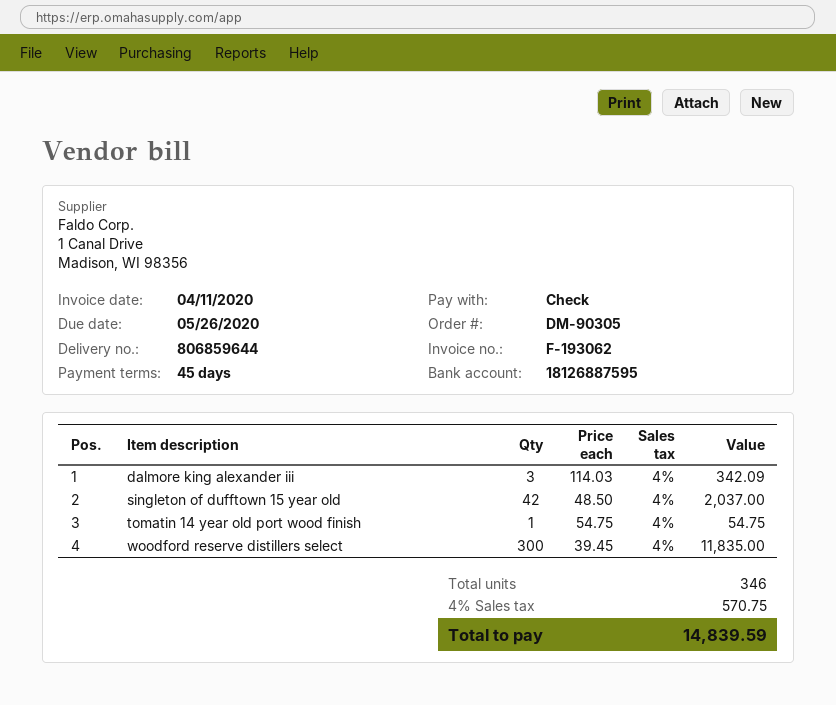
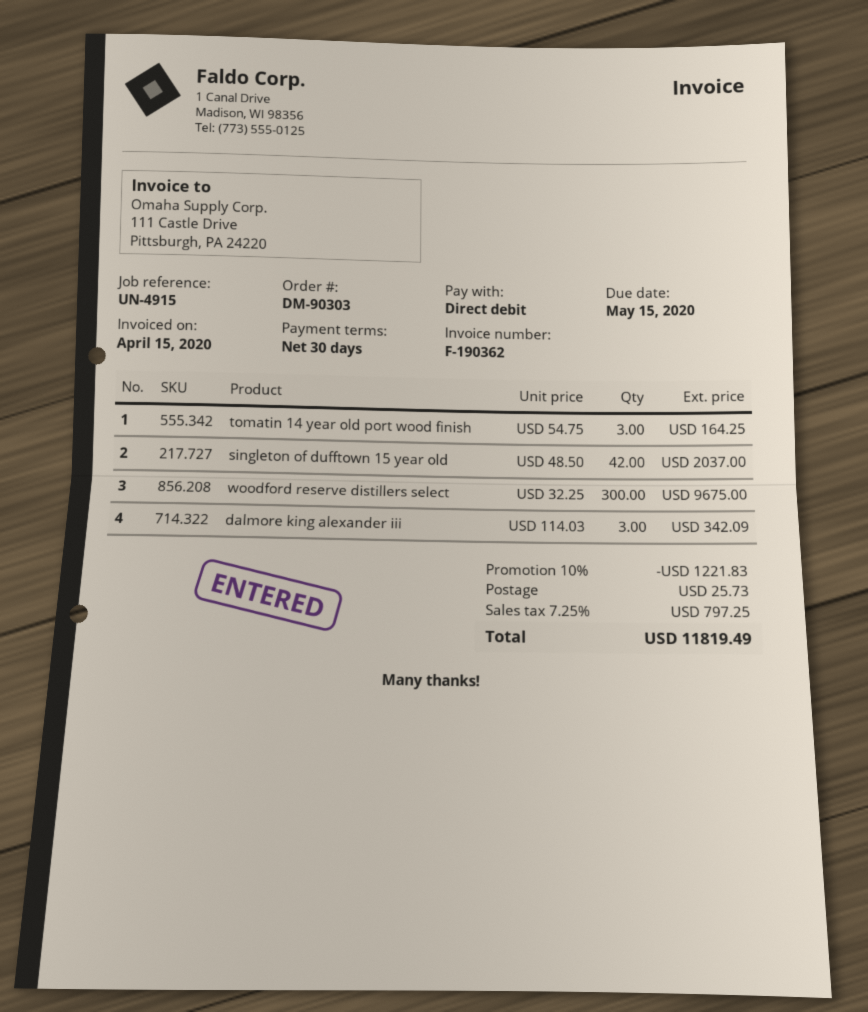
order number: DM-90305 -> DM-90303
invoice number: F-193062 -> F-190362
invoice date: 2020-04-11 -> 2020-04-15
payment terms: 45 days -> 30 days
due date: 2020-05-26 -> 2020-05-15
payment method: cheque -> direct debit
tomatin 14 year old port wood finish: 1 x 54.75 = 54.75 -> 3 x 54.75 = 164.25
woodford reserve distillers select: 300 x 39.45 = 11835.00 -> 300 x 32.25 = 9675.00
discount: none -> 10% = 1221.83
shipping: none -> 25.73
tax: 4% = 570.75 -> 7.25% = 797.25
total: 14839.59 -> 11819.49

